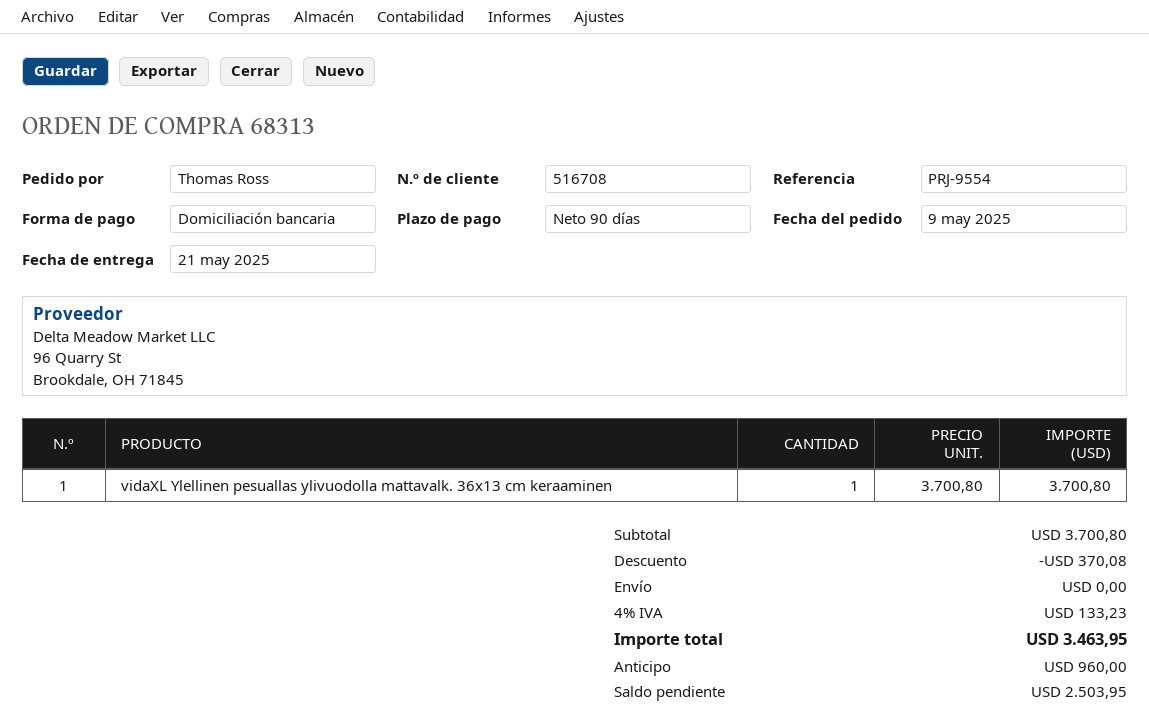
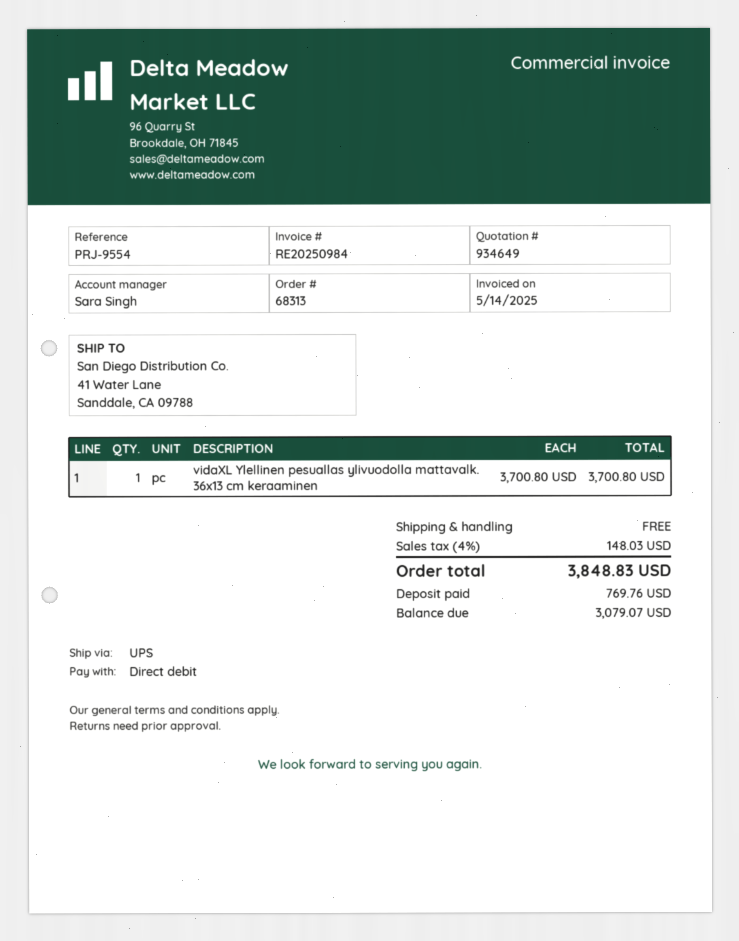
discount: 370.08 -> none
tax: 4% = 133.23 -> 4% = 148.03
total: 3463.95 -> 3848.83
deposit: 960.00 -> 769.76
balance: 2503.95 -> 3079.07

